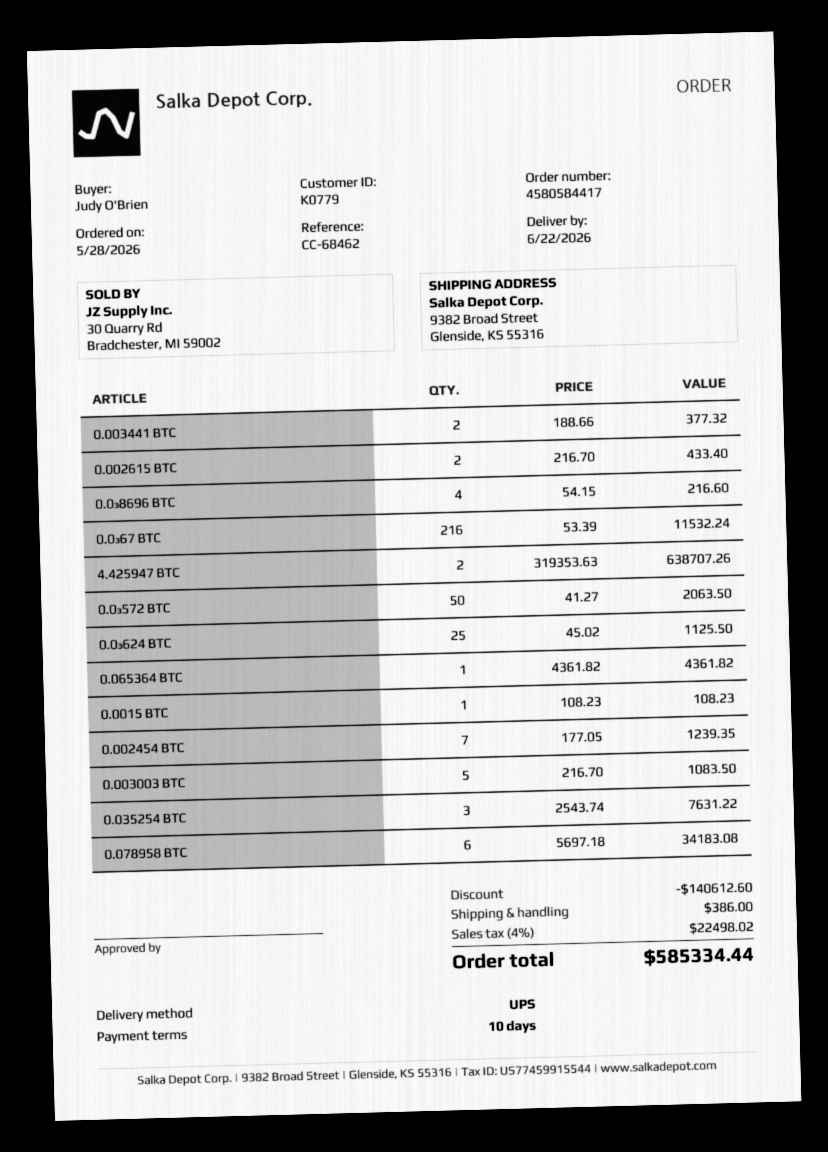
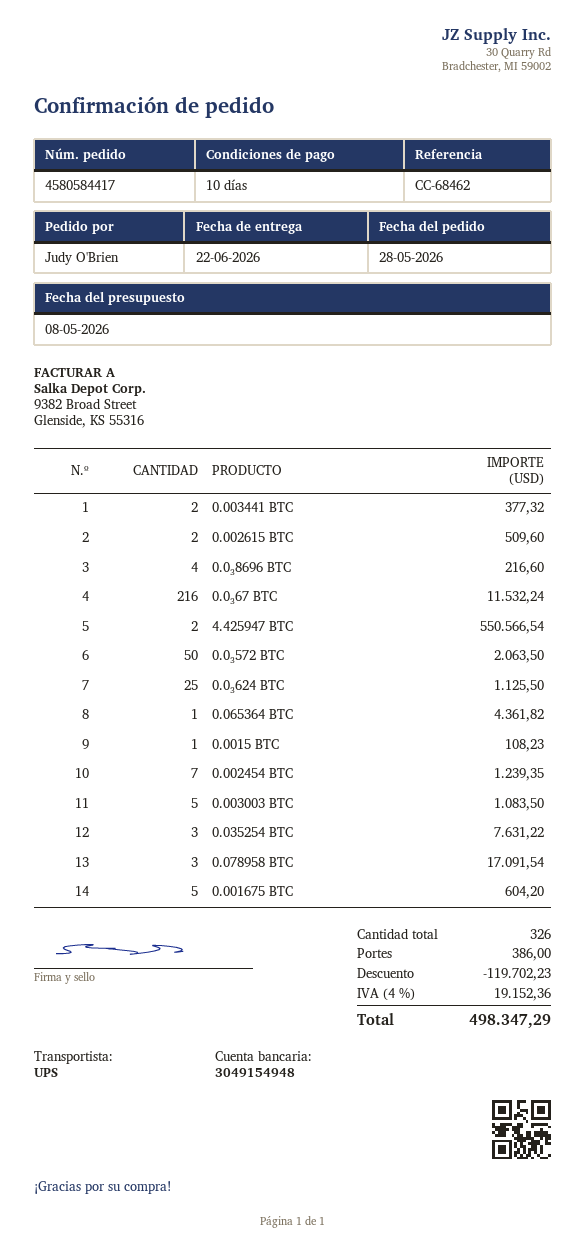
0.002615 BTC: 2 for 433.40 -> 2 for 509.60
4.425947 BTC: 2 for 638707.26 -> 2 for 550566.54
0.078958 BTC: 6 for 34183.08 -> 3 for 17091.54
0.001675 BTC: none -> 5 for 604.20
discount: 140612.60 -> 119702.23
tax: 4% = 22498.02 -> 4% = 19152.36
total: 585334.44 -> 498347.29

